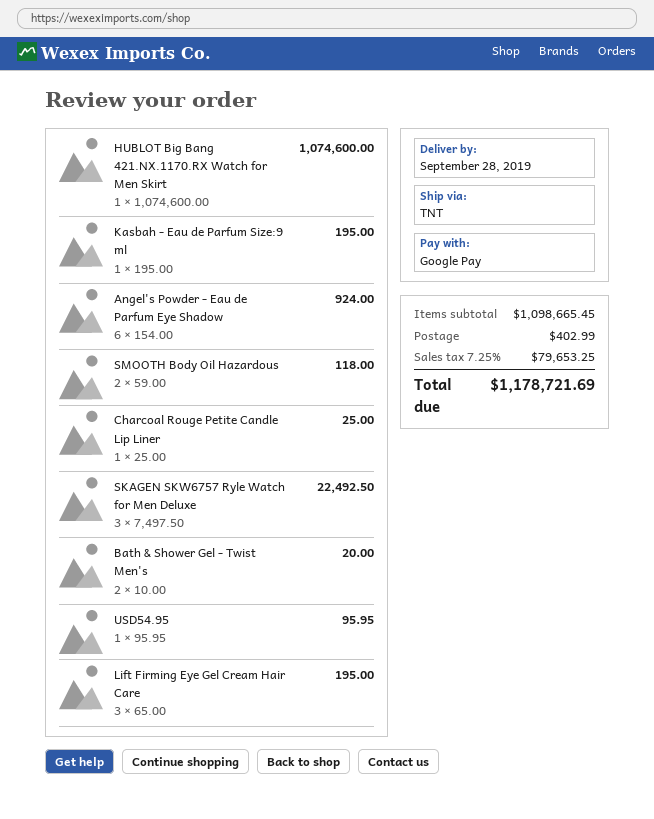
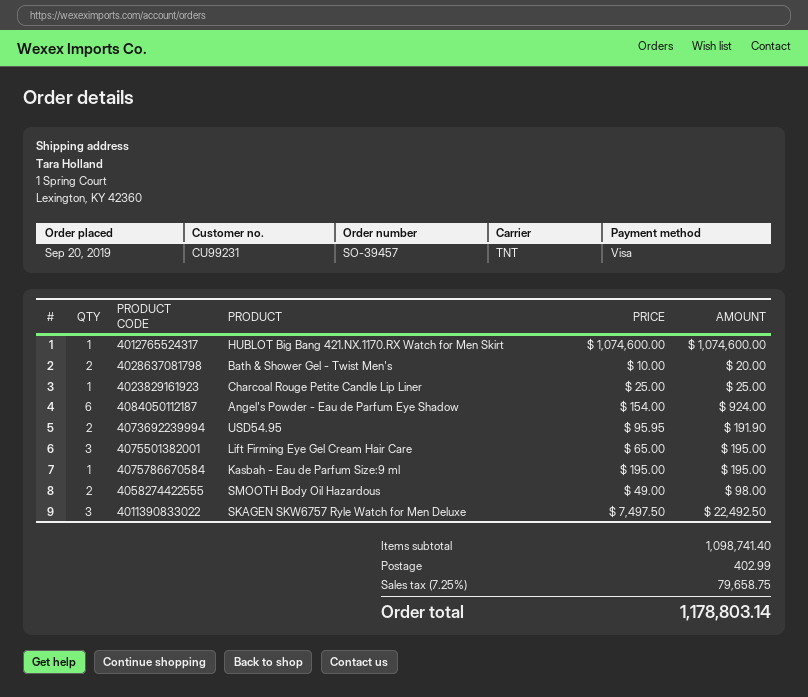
payment method: Google Pay -> Visa
SMOOTH Body Oil Hazardous: 2 x 59.00 = 118.00 -> 2 x 49.00 = 98.00
USD54.95: 1 x 95.95 = 95.95 -> 2 x 95.95 = 191.90
subtotal: 1098665.45 -> 1098741.40
tax: 7.25% = 79653.25 -> 7.25% = 79658.75
total: 1178721.69 -> 1178803.14

